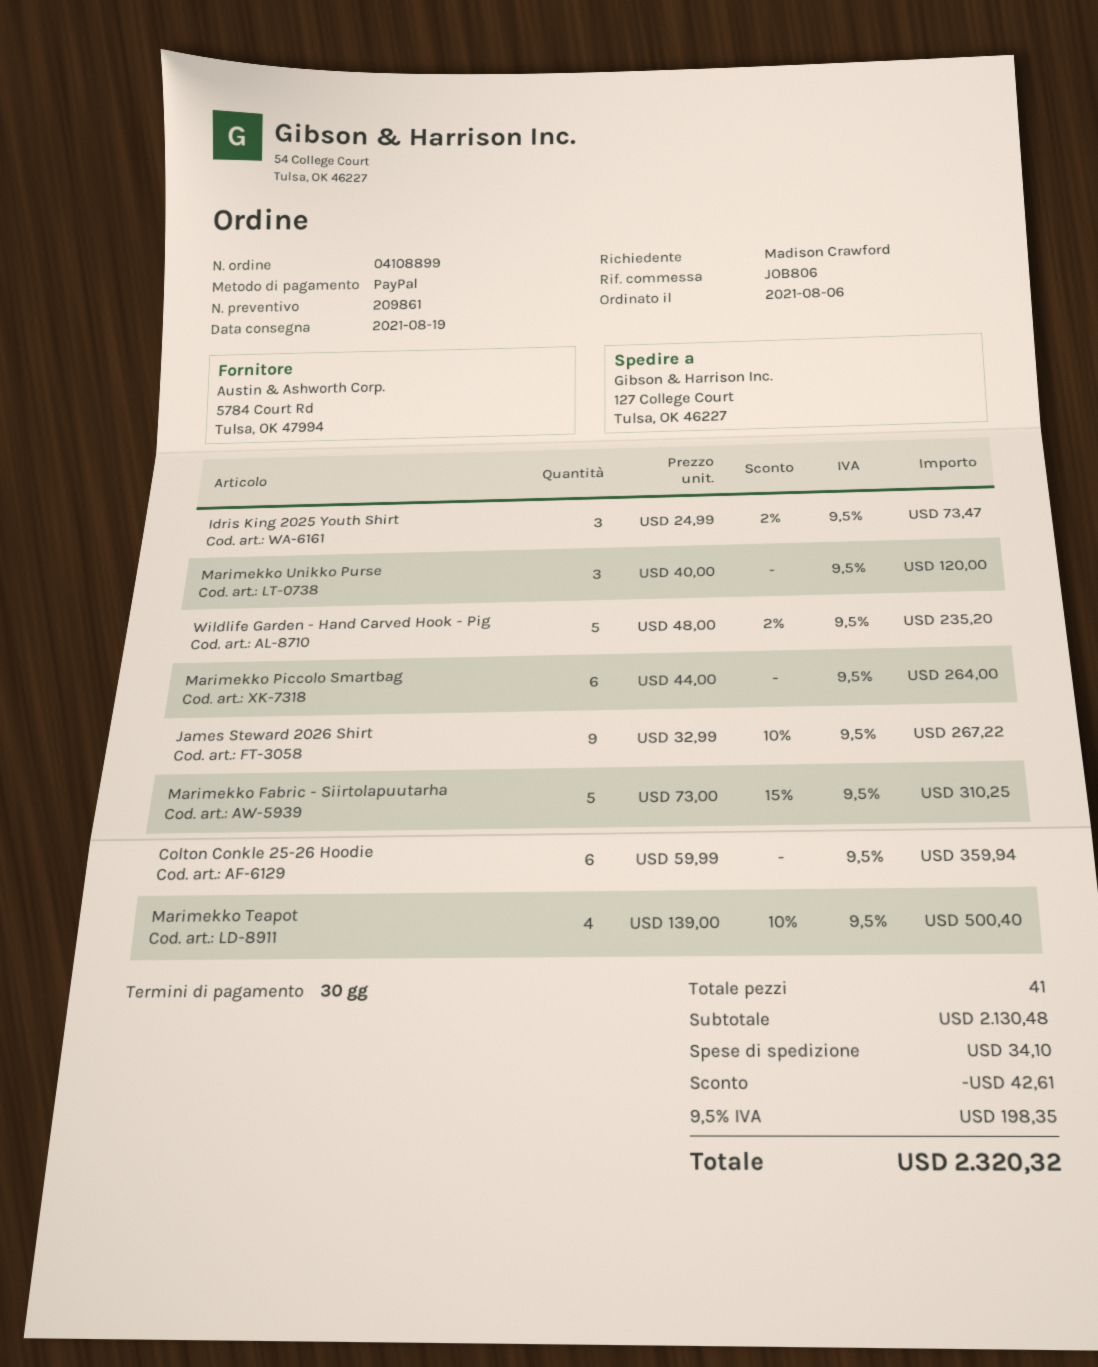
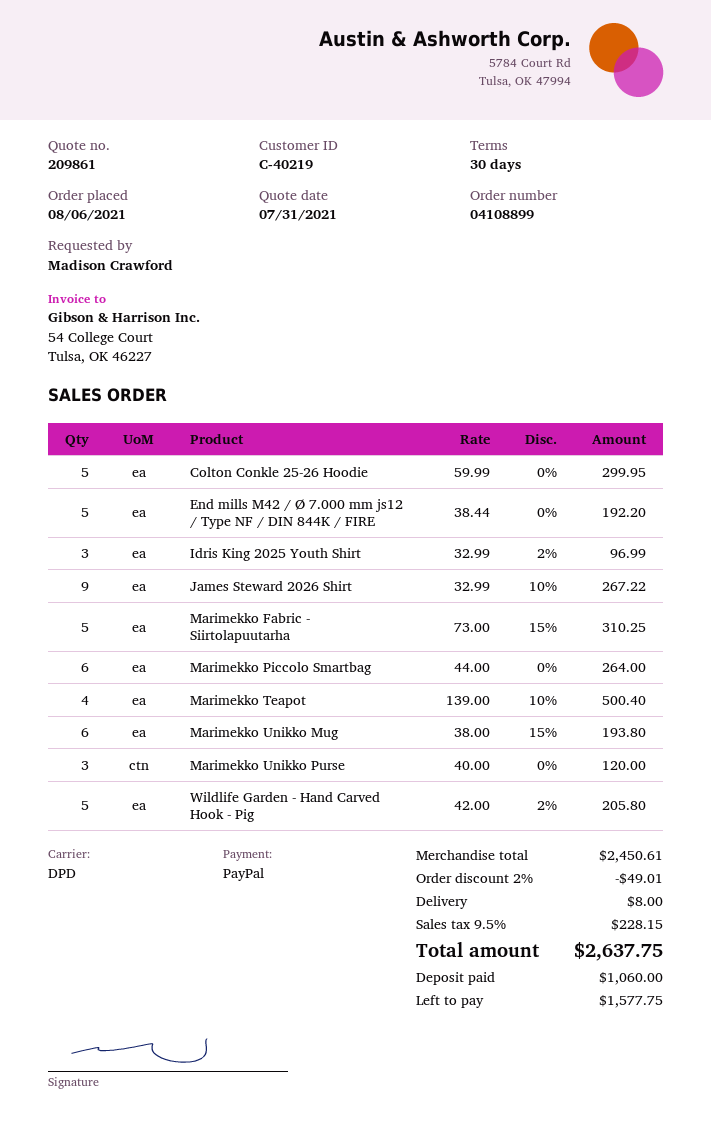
Idris King 2025 Youth Shirt: 3 x 24.99 - 2% = 73.47 -> 3 x 32.99 - 2% = 96.99
Wildlife Garden - Hand Carved Hook - Pig: 5 x 48.00 - 2% = 235.20 -> 5 x 42.00 - 2% = 205.80
Colton Conkle 25-26 Hoodie: 6 x 59.99 = 359.94 -> 5 x 59.99 = 299.95
End mills M42 / Ø 7.000 mm js12 / Type NF / DIN 844K / FIRE: none -> 5 x 38.44 = 192.20
Marimekko Unikko Mug: none -> 6 x 38.00 - 15% = 193.80
subtotal: 2130.48 -> 2450.61
discount: 42.61 -> 49.01
shipping: 34.10 -> 8.00
tax: 9.5% = 198.35 -> 9.5% = 228.15
total: 2320.32 -> 2637.75

